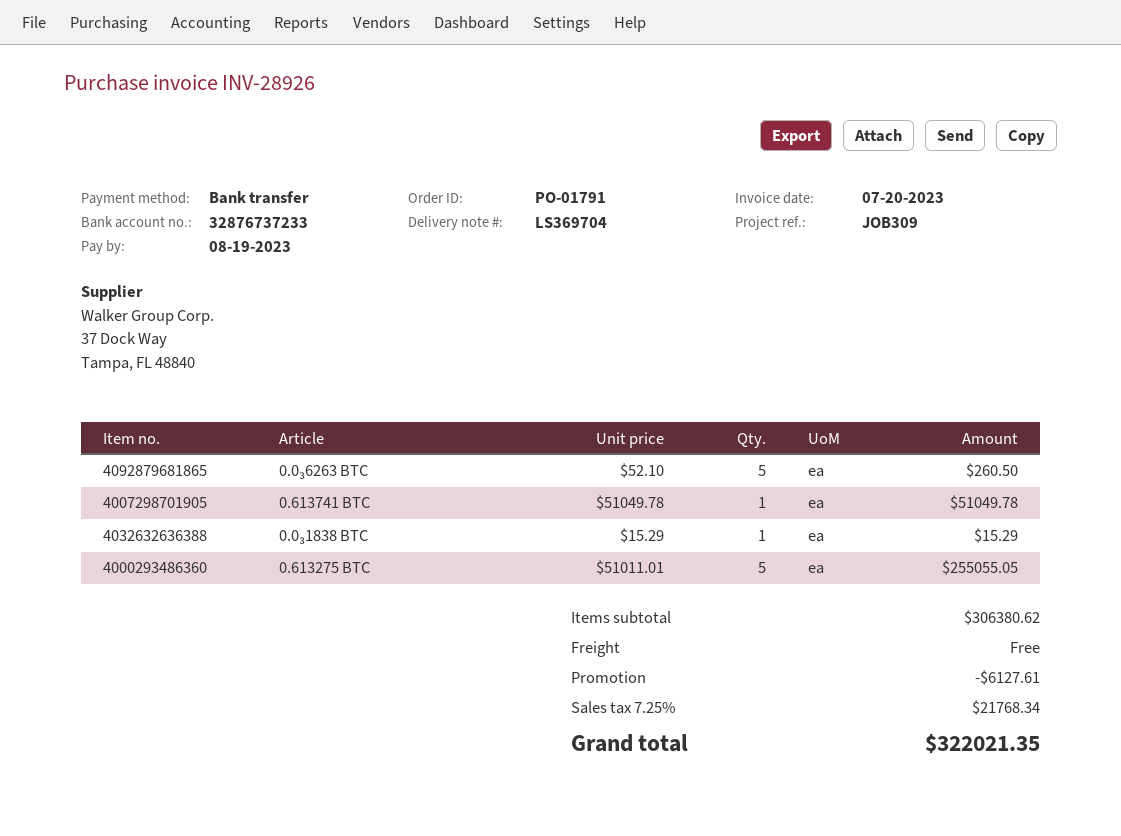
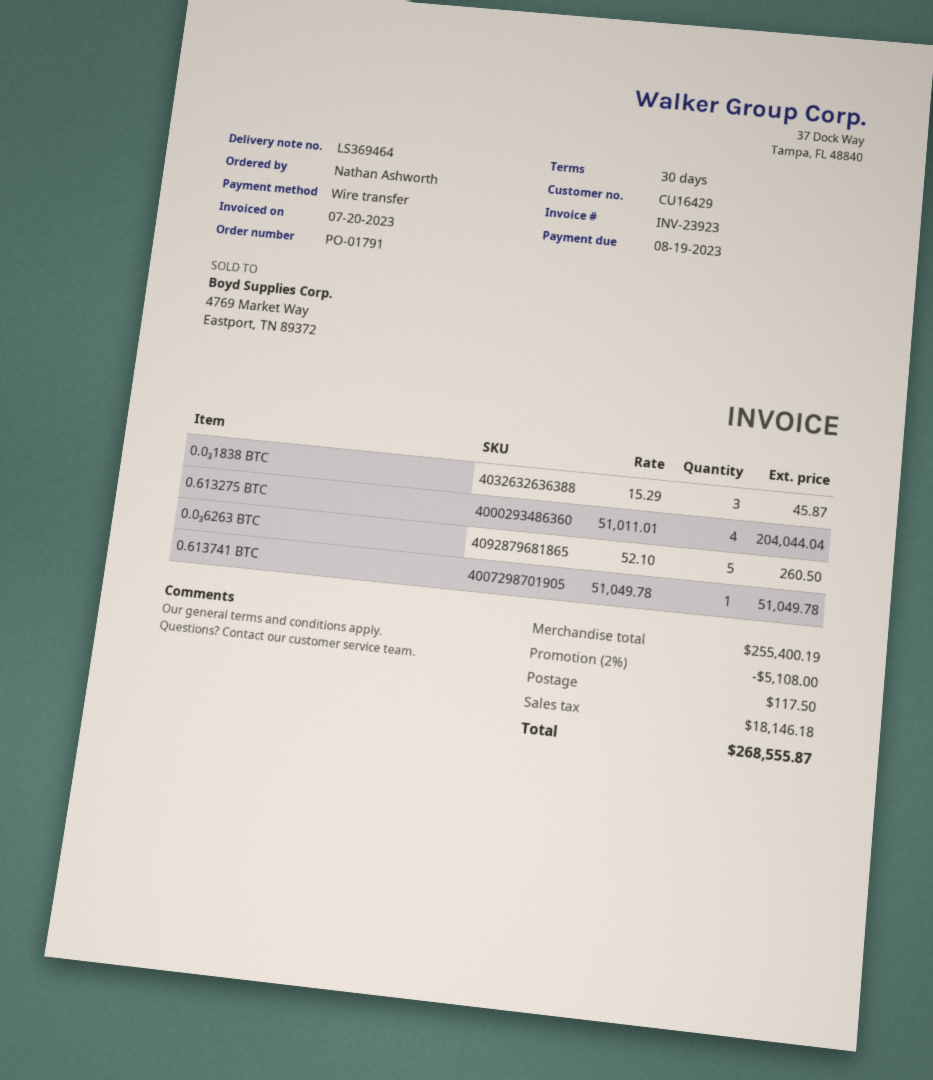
delivery note number: LS369704 -> LS369464
invoice number: INV-28926 -> INV-23923
0.0₃1838 BTC: 1 x 15.29 = 15.29 -> 3 x 15.29 = 45.87
0.613275 BTC: 5 x 51011.01 = 255055.05 -> 4 x 51011.01 = 204044.04
subtotal: 306380.62 -> 255400.19
discount: 6127.61 -> 5108.00
shipping: 0.00 -> 117.50
tax: 21768.34 -> 18146.18
total: 322021.35 -> 268555.87

